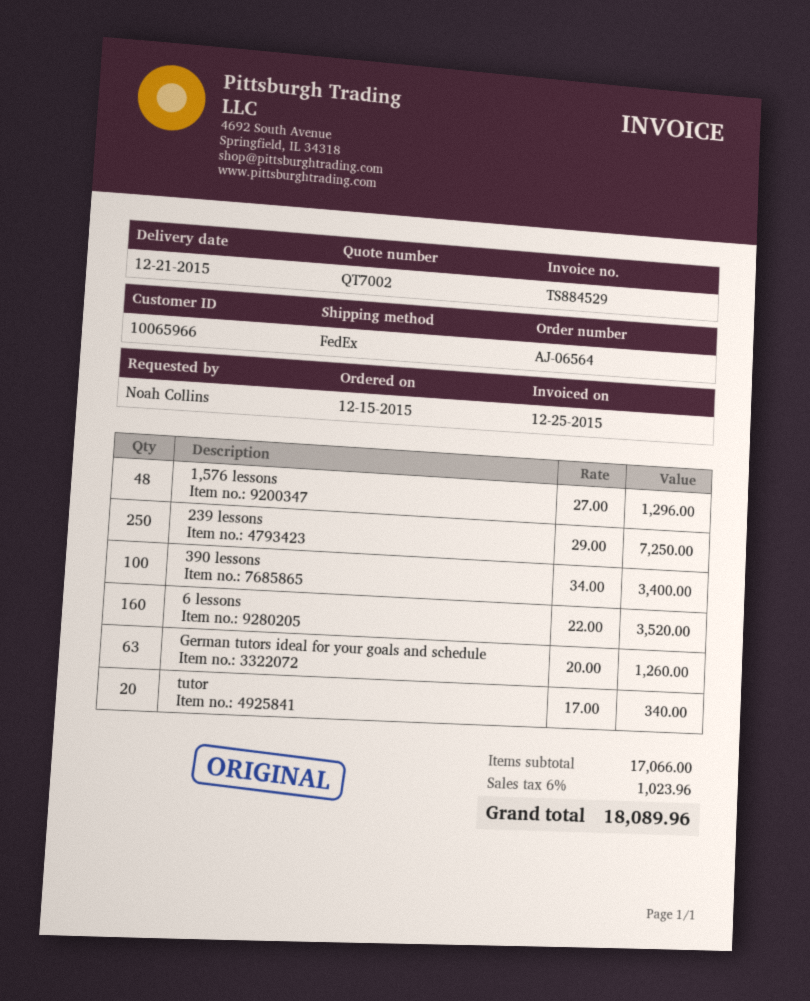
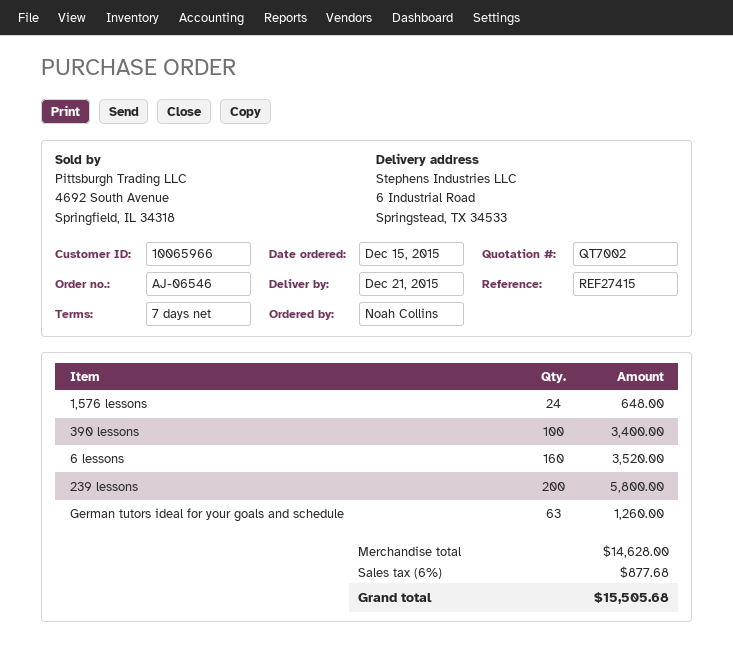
order number: AJ-06564 -> AJ-06546
1,576 lessons: 48 for 1296.00 -> 24 for 648.00
239 lessons: 250 for 7250.00 -> 200 for 5800.00
tutor: 20 for 340.00 -> none
subtotal: 17066.00 -> 14628.00
tax: 6% = 1023.96 -> 6% = 877.68
total: 18089.96 -> 15505.68

